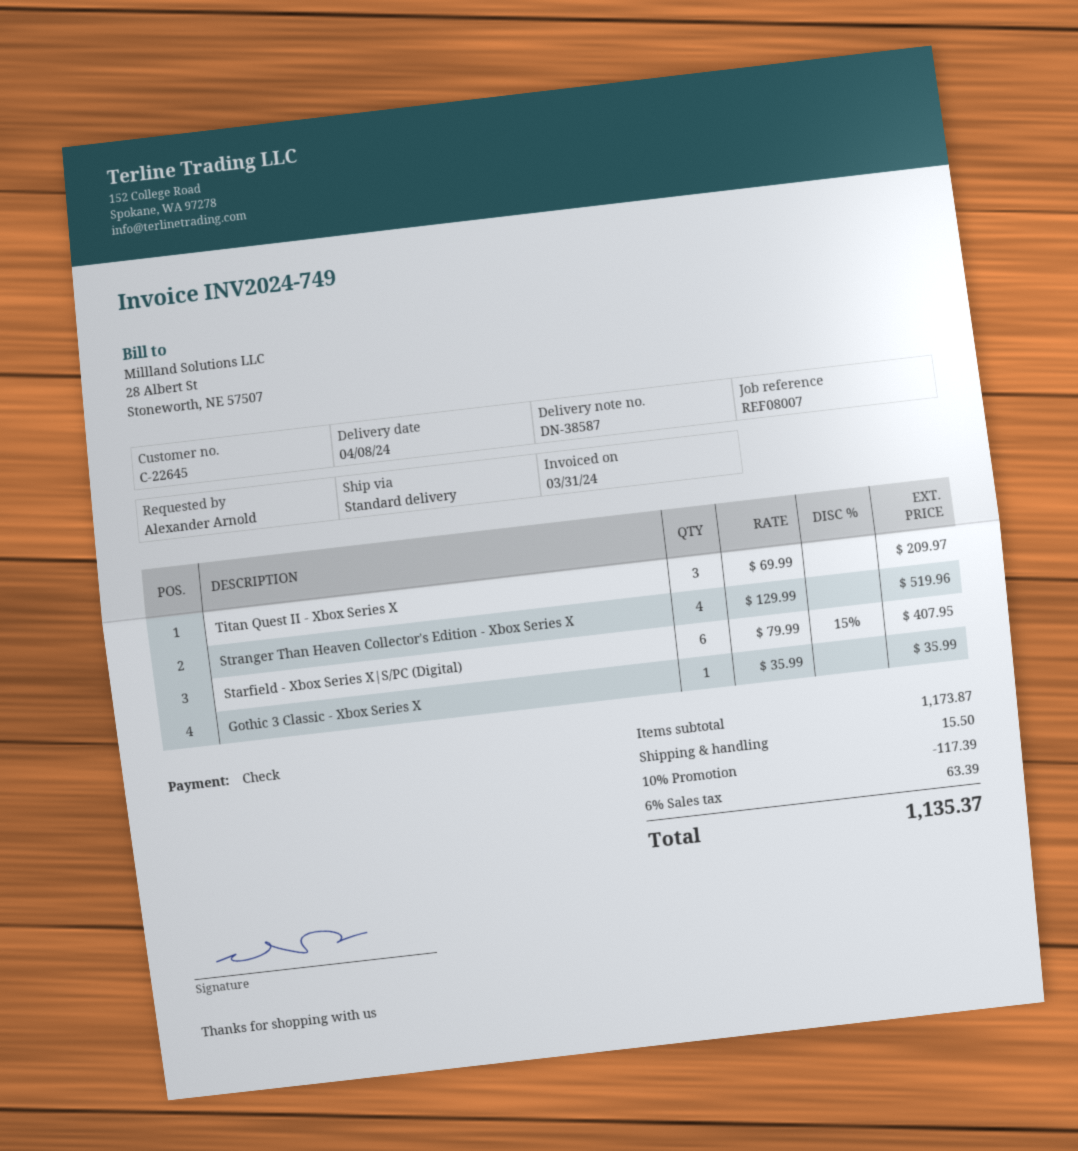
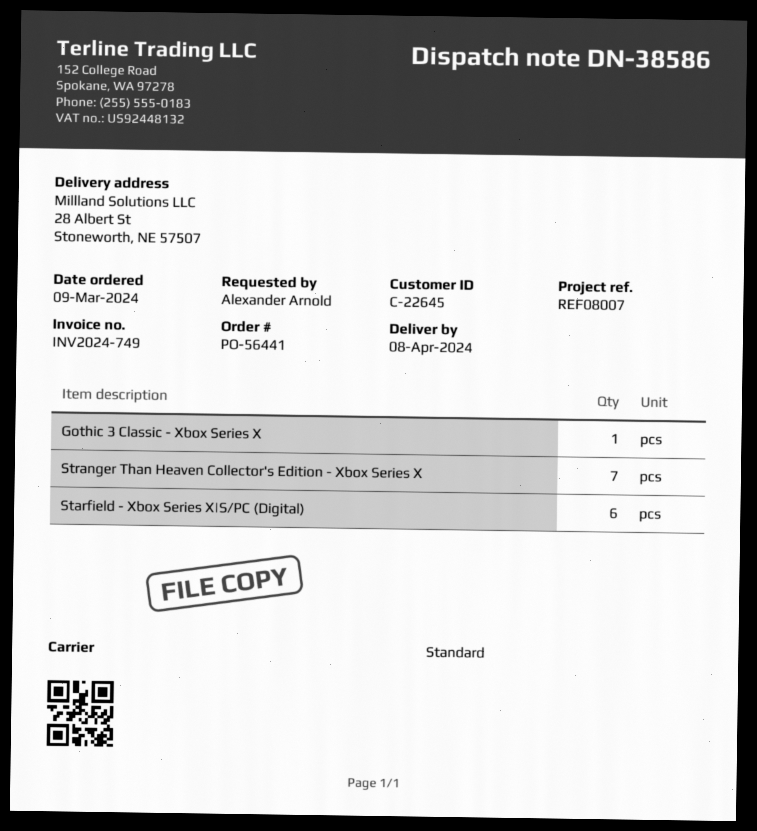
delivery note number: DN-38587 -> DN-38586
Titan Quest II - Xbox Series X: 3 -> none
Stranger Than Heaven Collector's Edition - Xbox Series X: 4 -> 7

